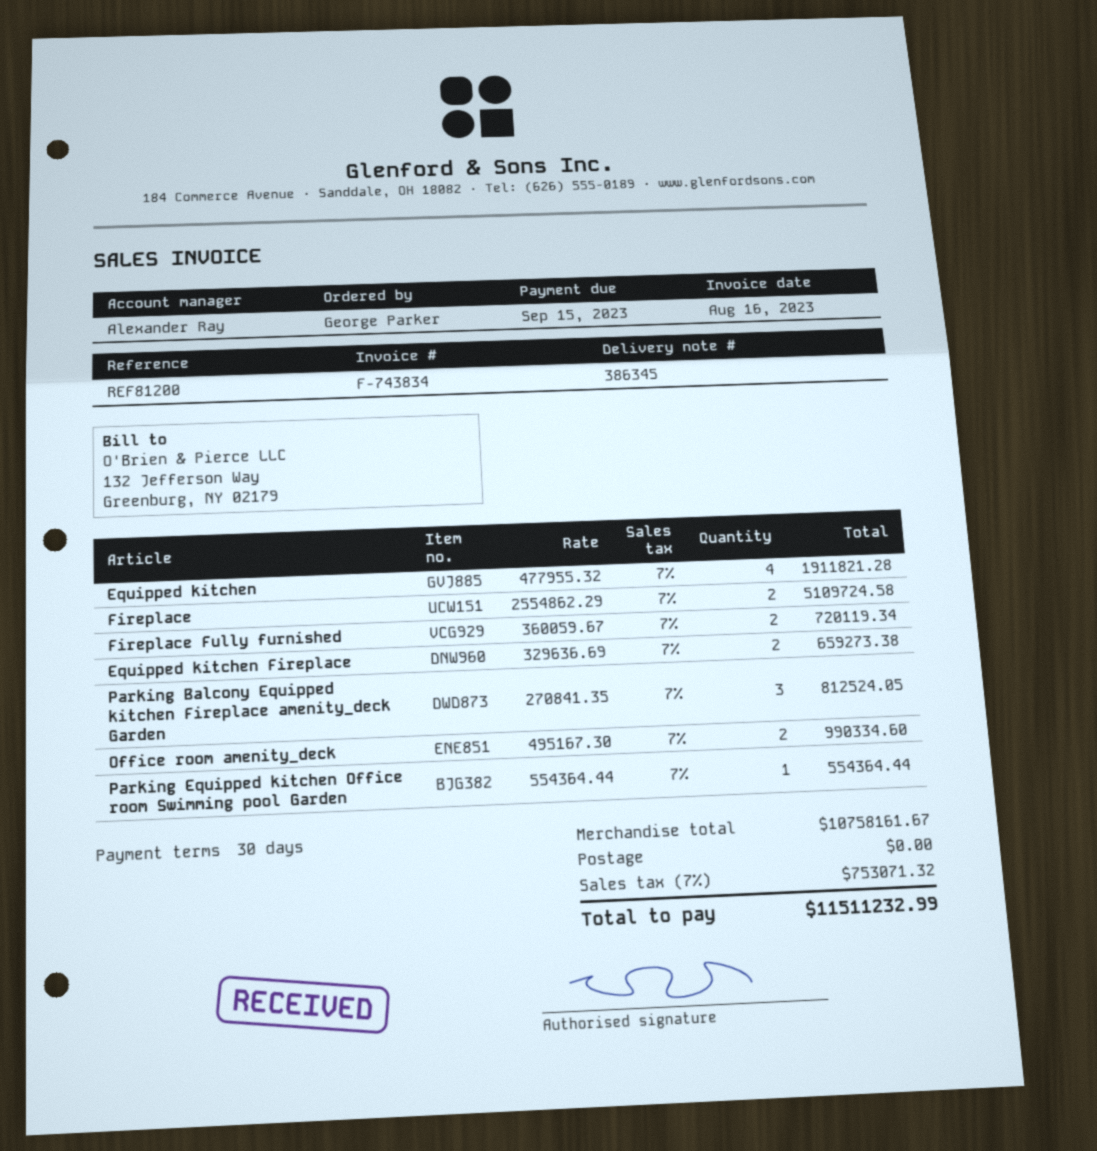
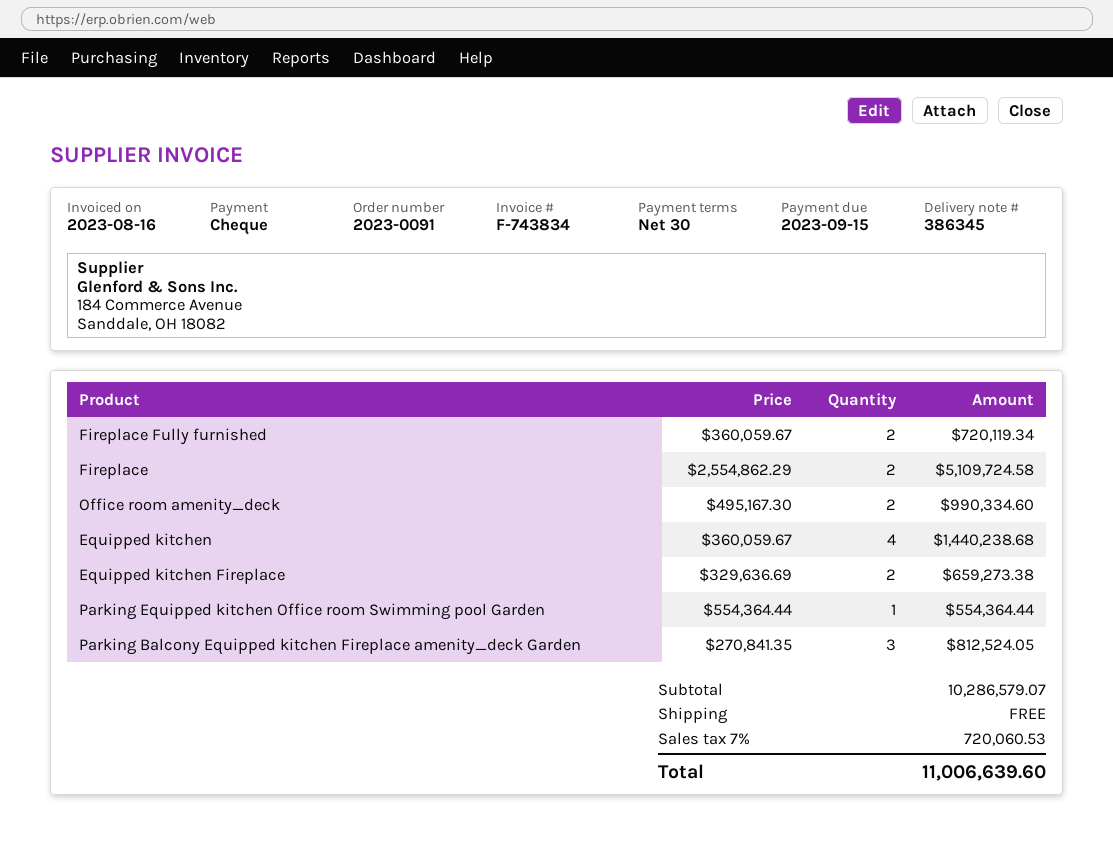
Equipped kitchen: 4 x 477955.32 = 1911821.28 -> 4 x 360059.67 = 1440238.68
subtotal: 10758161.67 -> 10286579.07
tax: 7% = 753071.32 -> 7% = 720060.53
total: 11511232.99 -> 11006639.60

